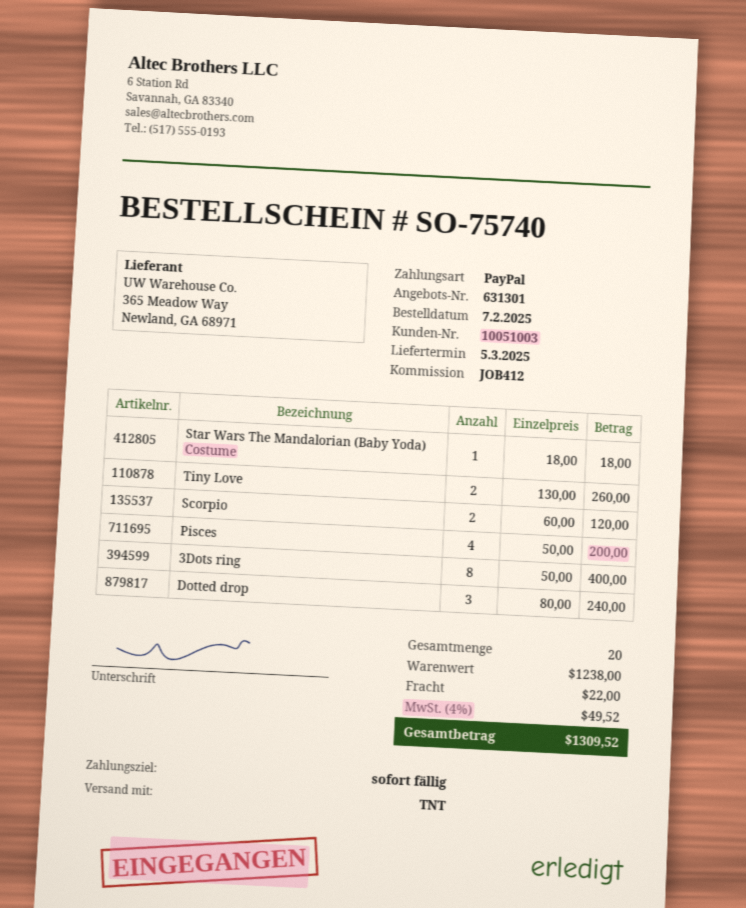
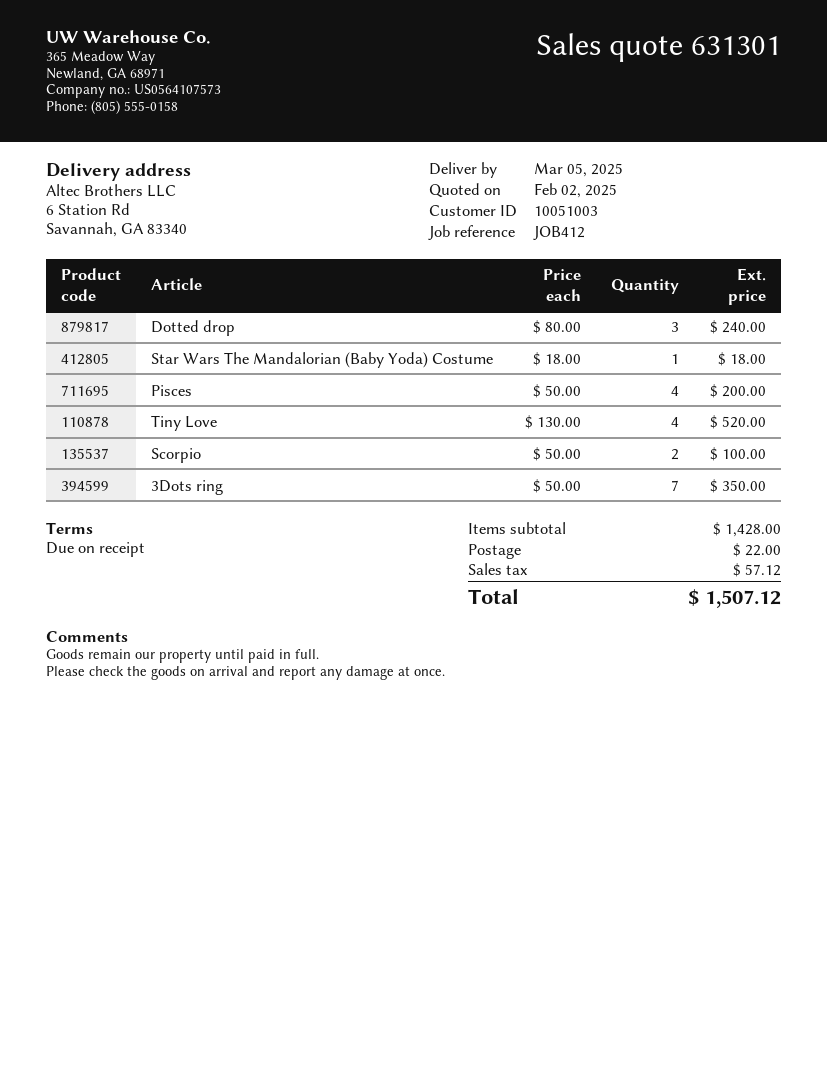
Tiny Love: 2 x 130.00 = 260.00 -> 4 x 130.00 = 520.00
Scorpio: 2 x 60.00 = 120.00 -> 2 x 50.00 = 100.00
3Dots ring: 8 x 50.00 = 400.00 -> 7 x 50.00 = 350.00
subtotal: 1238.00 -> 1428.00
tax: 49.52 -> 57.12
total: 1309.52 -> 1507.12

